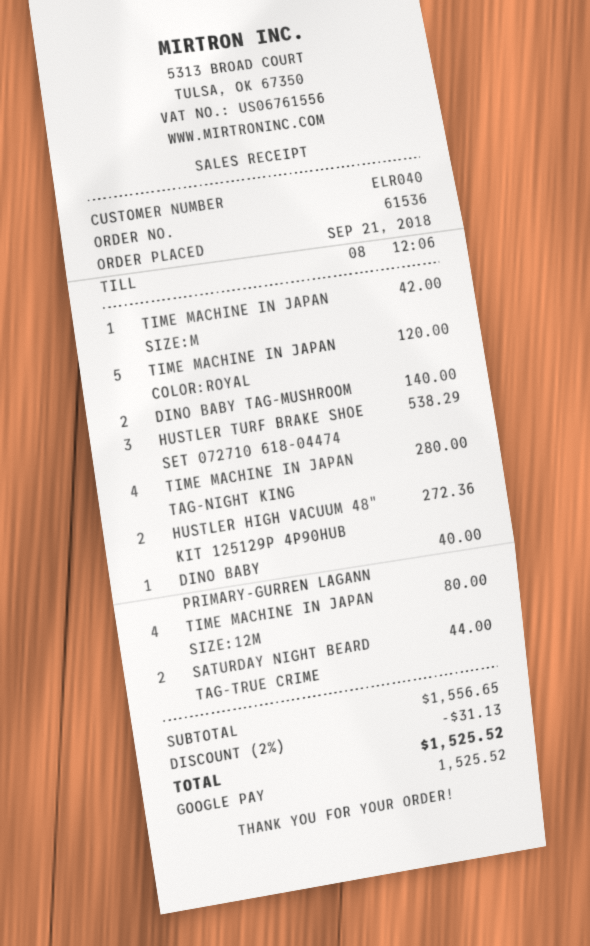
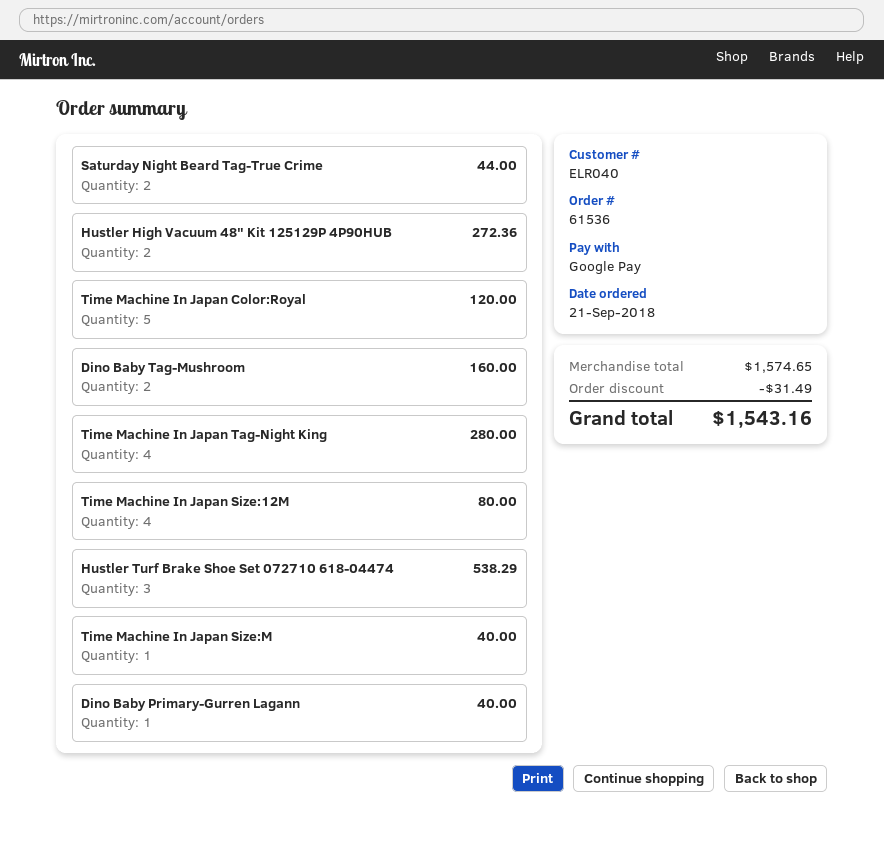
TIME MACHINE IN JAPAN SIZE:M: 1 for 42.00 -> 1 for 40.00
DINO BABY TAG-MUSHROOM: 2 for 140.00 -> 2 for 160.00
subtotal: 1556.65 -> 1574.65
discount: 31.13 -> 31.49
total: 1525.52 -> 1543.16

